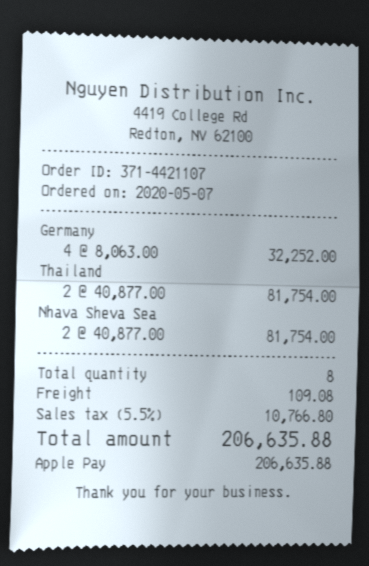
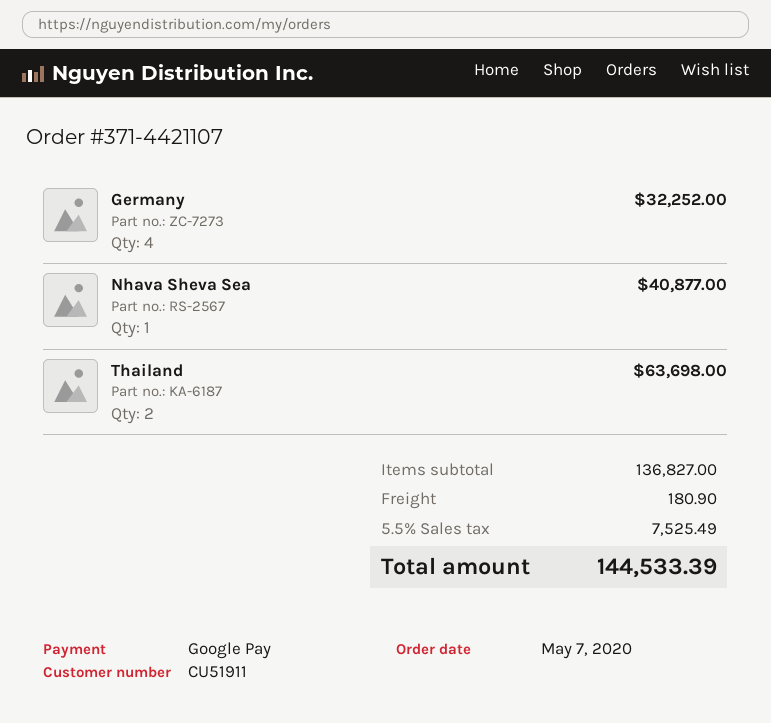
payment method: Apple Pay -> Google Pay
Thailand: 2 for 81754.00 -> 2 for 63698.00
Nhava Sheva Sea: 2 for 81754.00 -> 1 for 40877.00
shipping: 109.08 -> 180.90
tax: 5.5% = 10766.80 -> 5.5% = 7525.49
total: 206635.88 -> 144533.39

